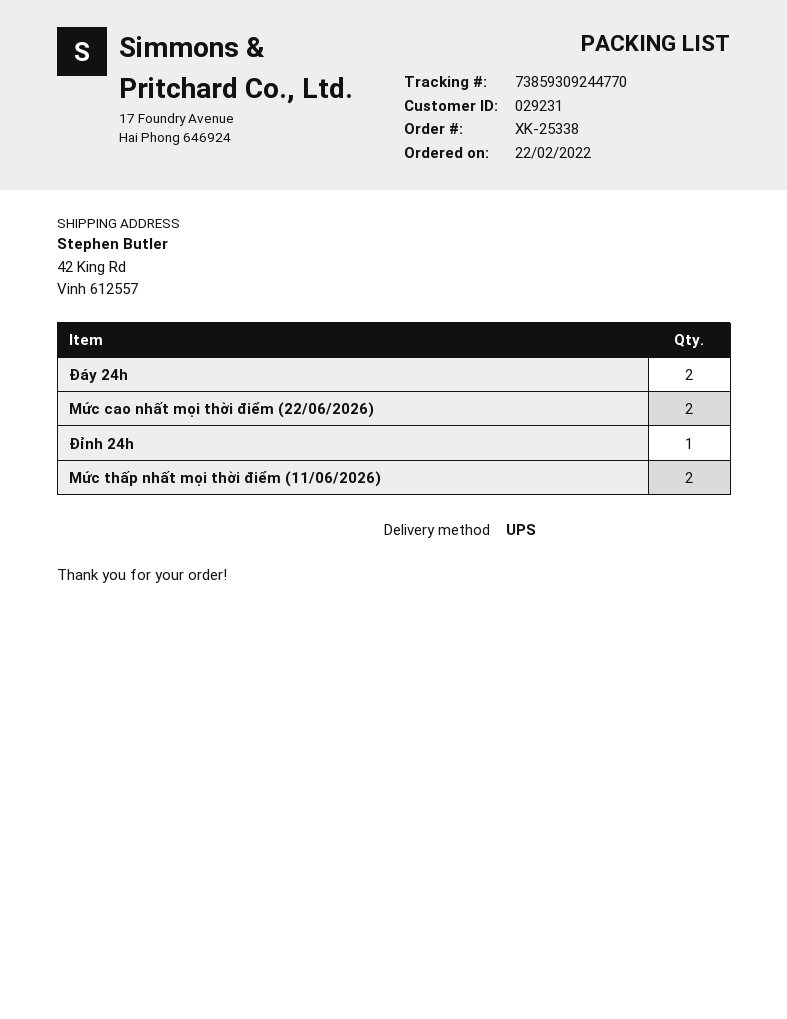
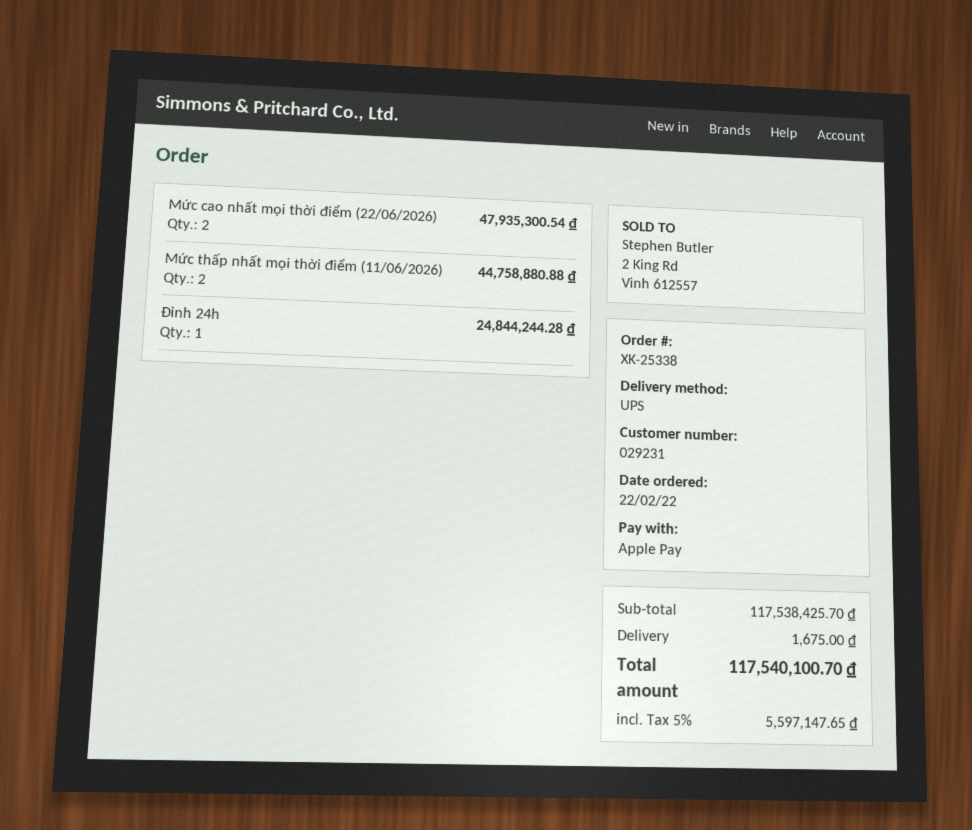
Đáy 24h: 2 -> none

